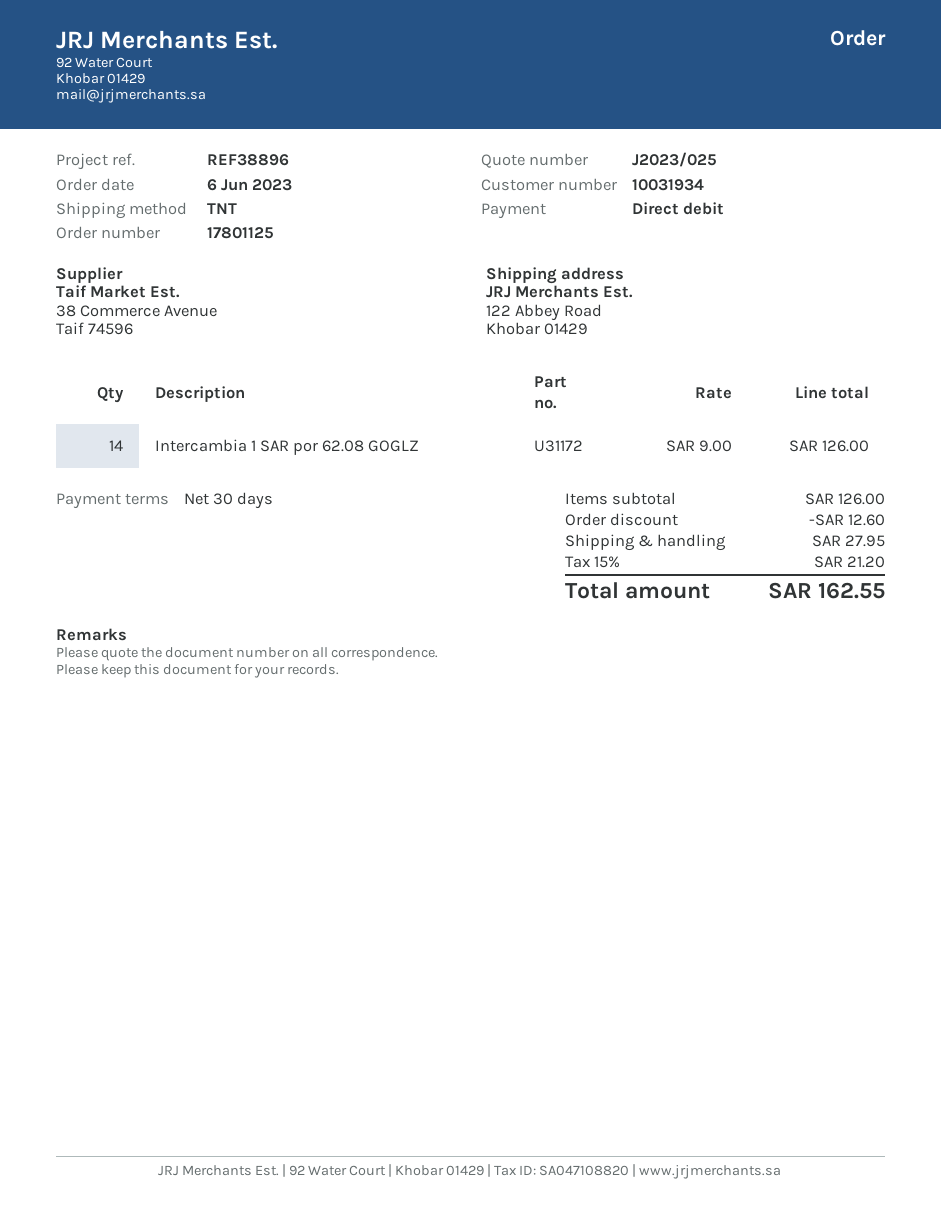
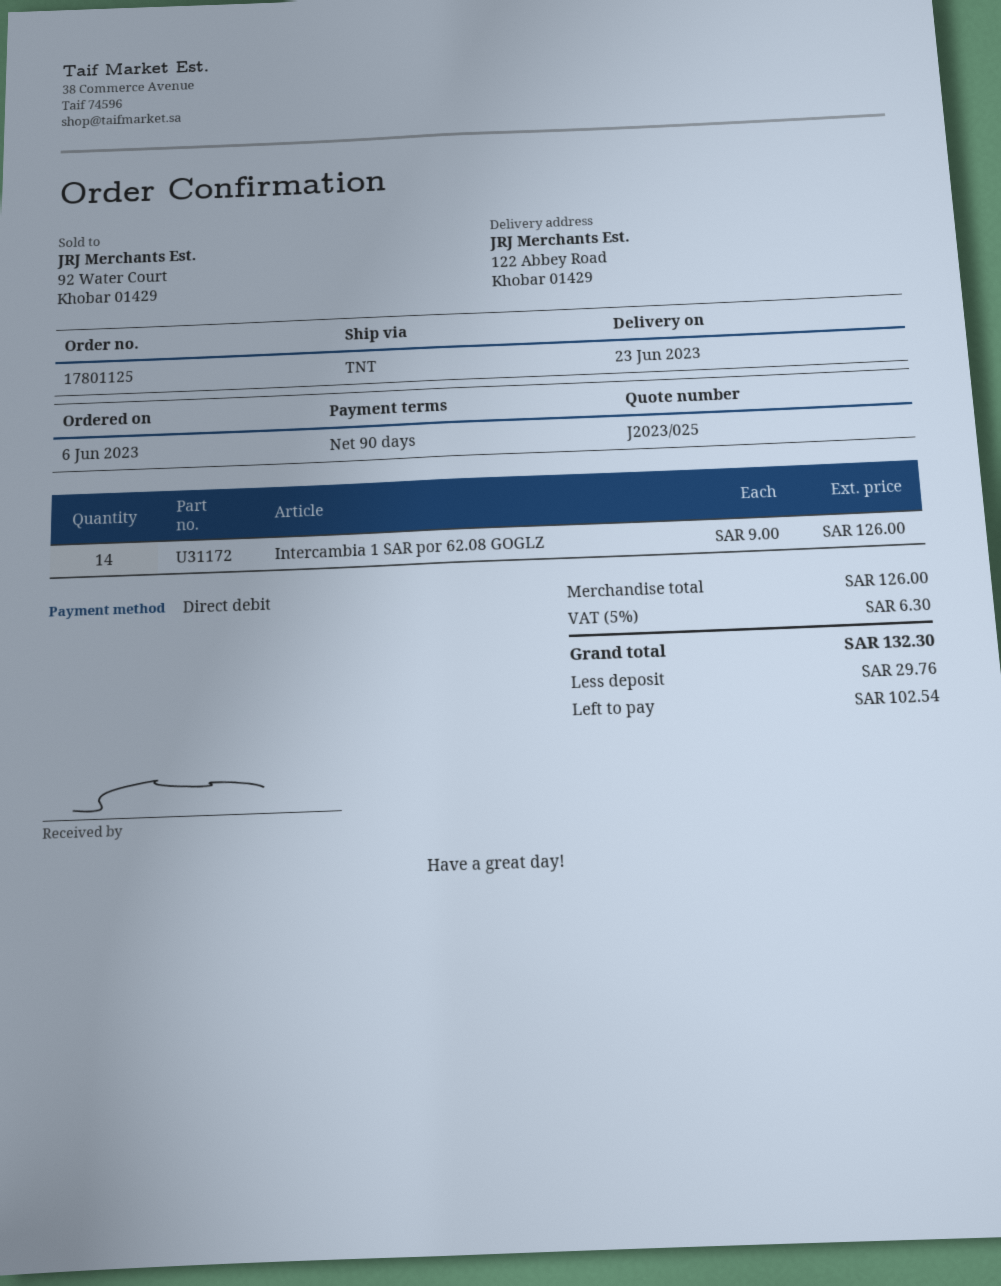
payment terms: 30 days -> 90 days
discount: 12.60 -> none
shipping: 27.95 -> none
tax: 15% = 21.20 -> 5% = 6.30
total: 162.55 -> 132.30

